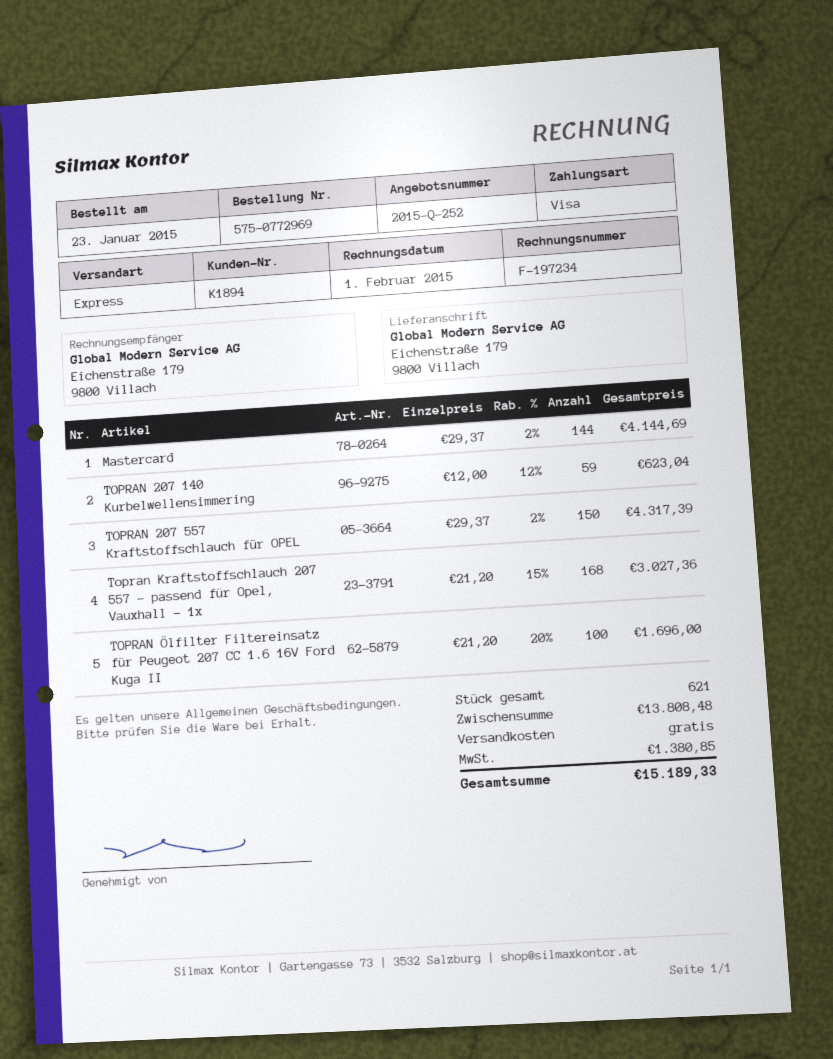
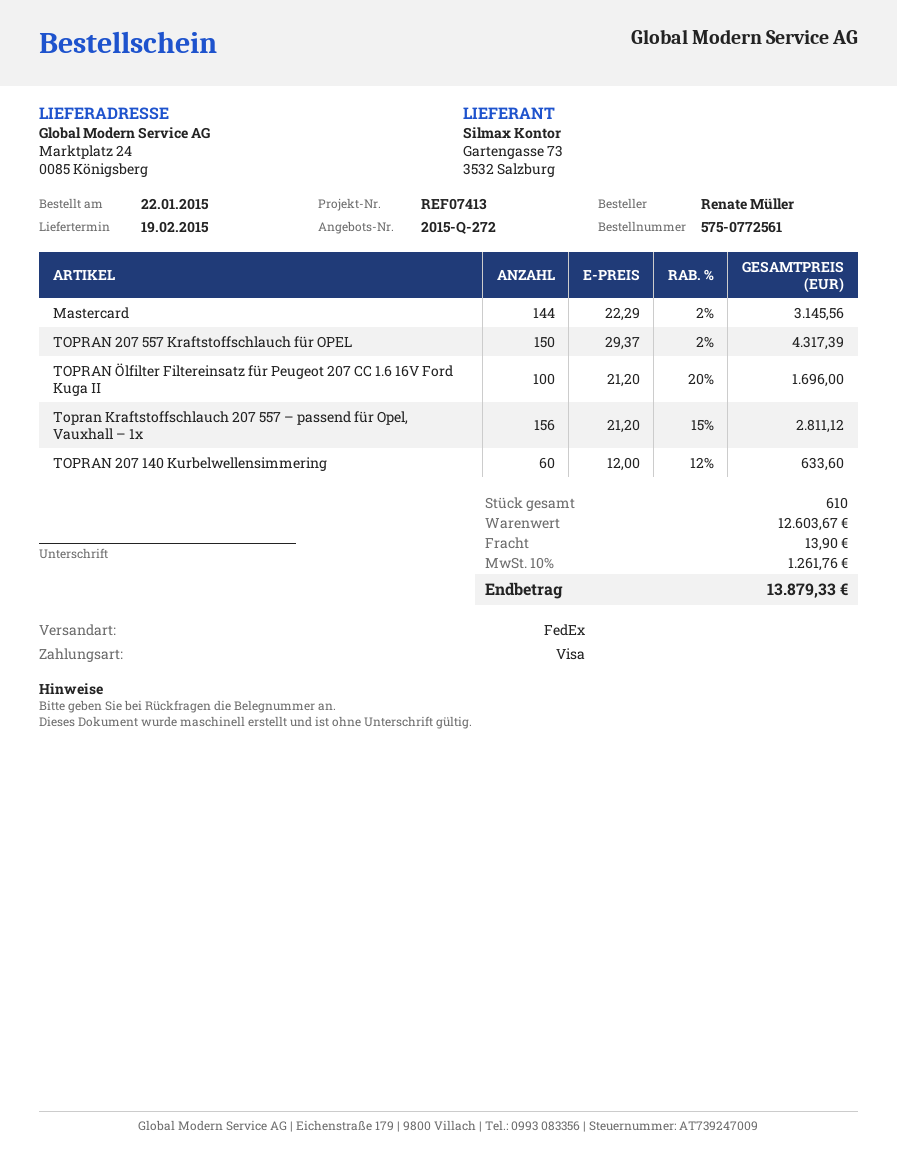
quote number: 2015-Q-252 -> 2015-Q-272
order number: 575-0772969 -> 575-0772561
order date: 2015-01-23 -> 2015-01-22
shipping method: express -> FedEx
ship to: Eichenstraße 179, 9800 Villach -> Marktplatz 24, 0085 Königsberg
Mastercard: 144 x 29.37 - 2% = 4144.69 -> 144 x 22.29 - 2% = 3145.56
TOPRAN 207 140 Kurbelwellensimmering: 59 x 12.00 - 12% = 623.04 -> 60 x 12.00 - 12% = 633.60
Topran Kraftstoffschlauch 207 557 – passend für Opel, Vauxhall – 1x: 168 x 21.20 - 15% = 3027.36 -> 156 x 21.20 - 15% = 2811.12
total quantity: 621 -> 610
subtotal: 13808.48 -> 12603.67
shipping: 0.00 -> 13.90
tax: 1380.85 -> 1261.76
total: 15189.33 -> 13879.33

